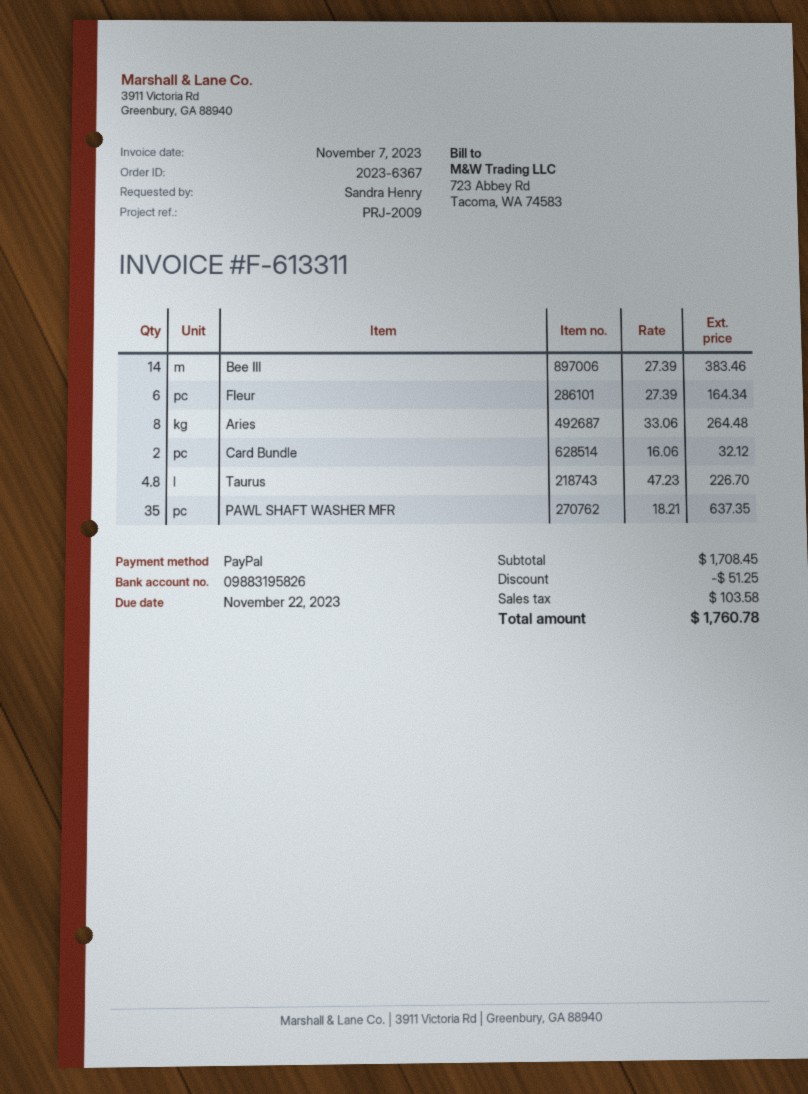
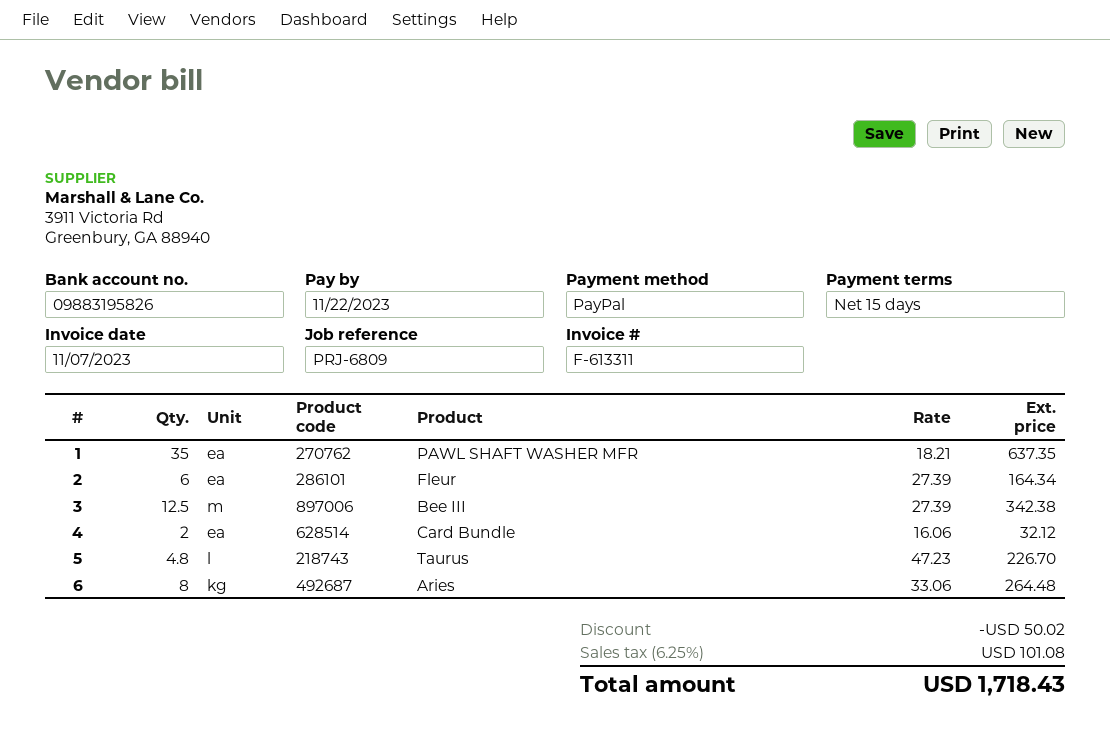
reference: PRJ-2009 -> PRJ-6809
Bee III: 14 x 27.39 = 383.46 -> 12.5 x 27.39 = 342.38
discount: 51.25 -> 50.02
tax: 103.58 -> 101.08
total: 1760.78 -> 1718.43

